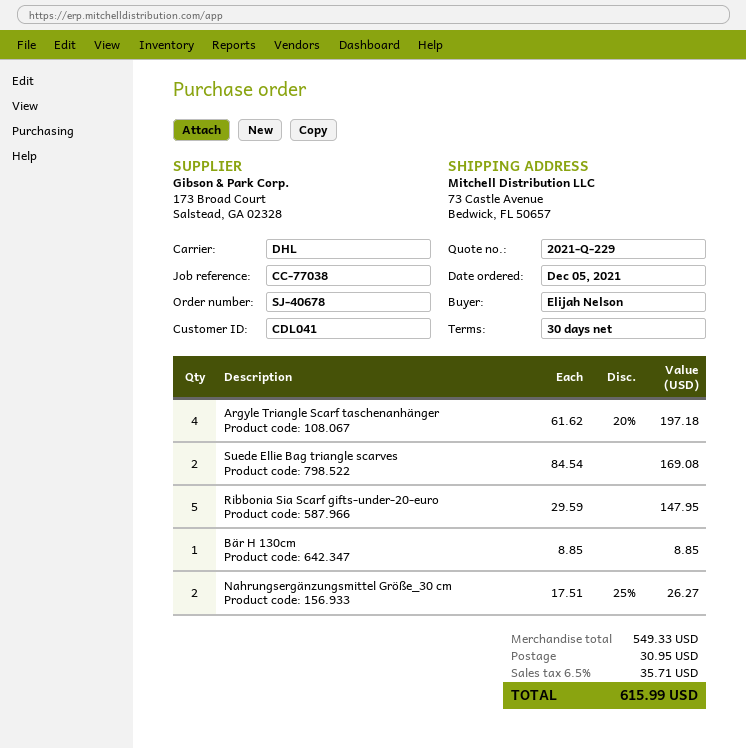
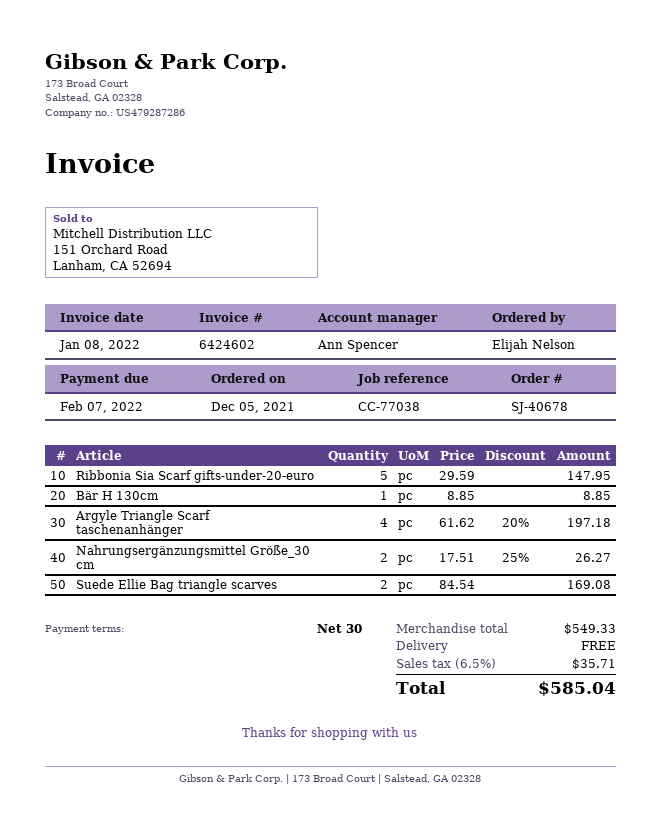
shipping: 30.95 -> 0.00
total: 615.99 -> 585.04

